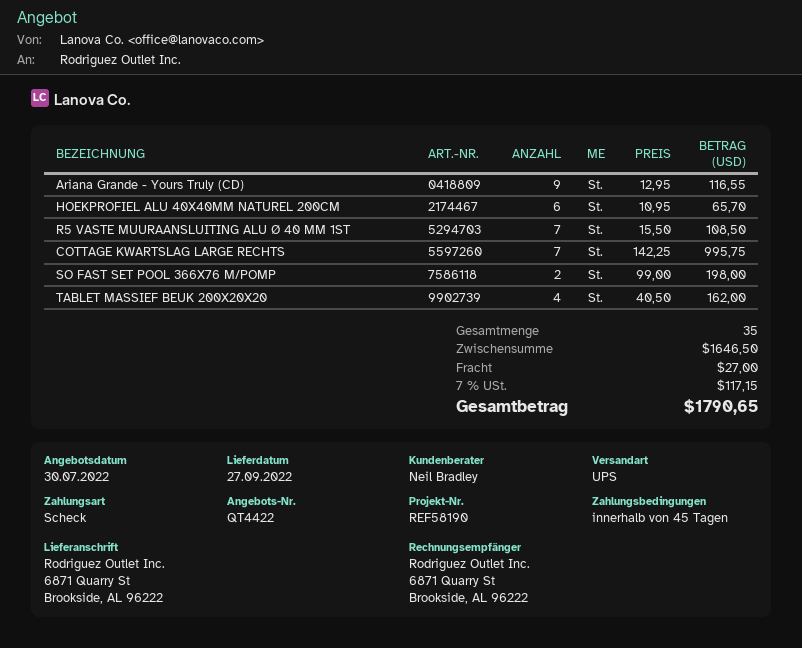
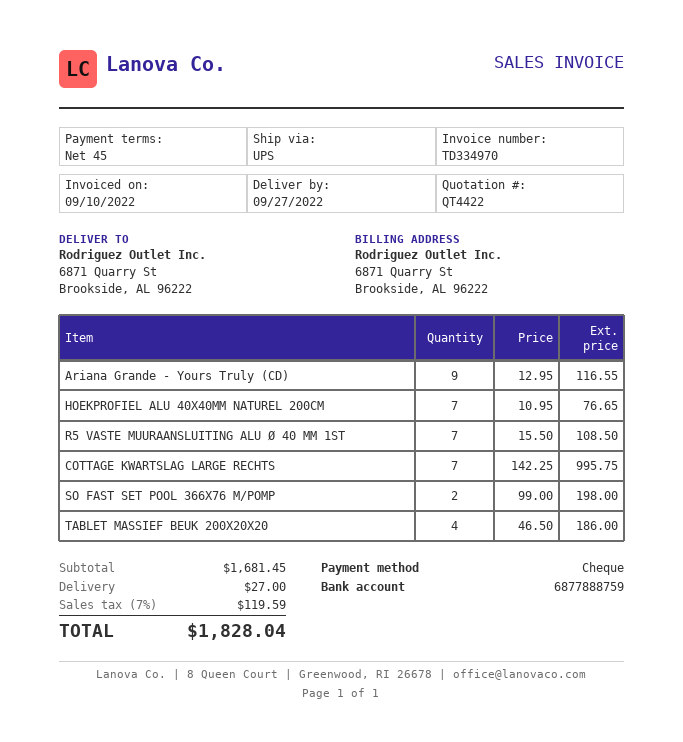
HOEKPROFIEL ALU 40X40MM NATUREL 200CM: 6 x 10.95 = 65.70 -> 7 x 10.95 = 76.65
TABLET MASSIEF BEUK 200X20X20: 4 x 40.50 = 162.00 -> 4 x 46.50 = 186.00
subtotal: 1646.50 -> 1681.45
tax: 7% = 117.15 -> 7% = 119.59
total: 1790.65 -> 1828.04

